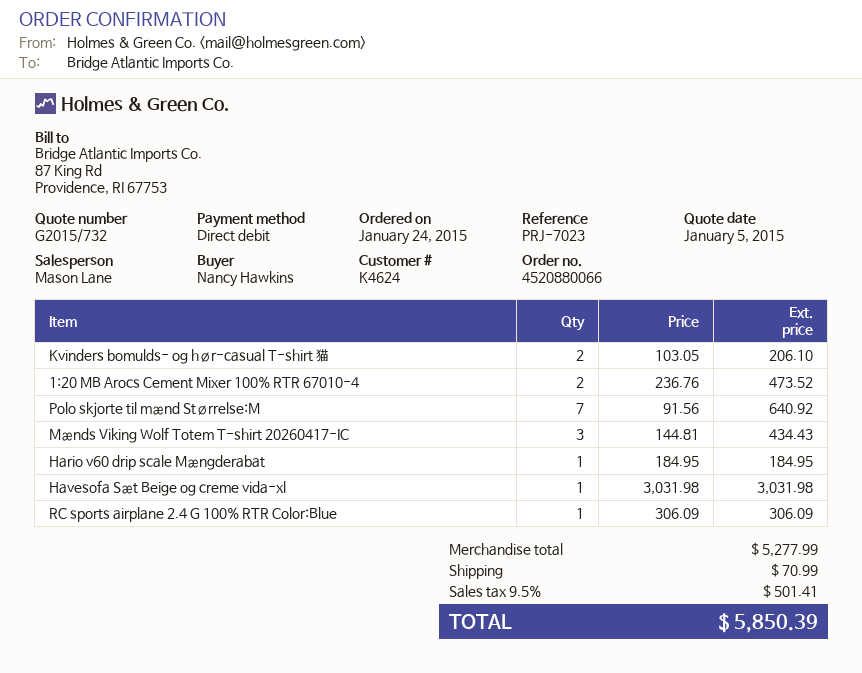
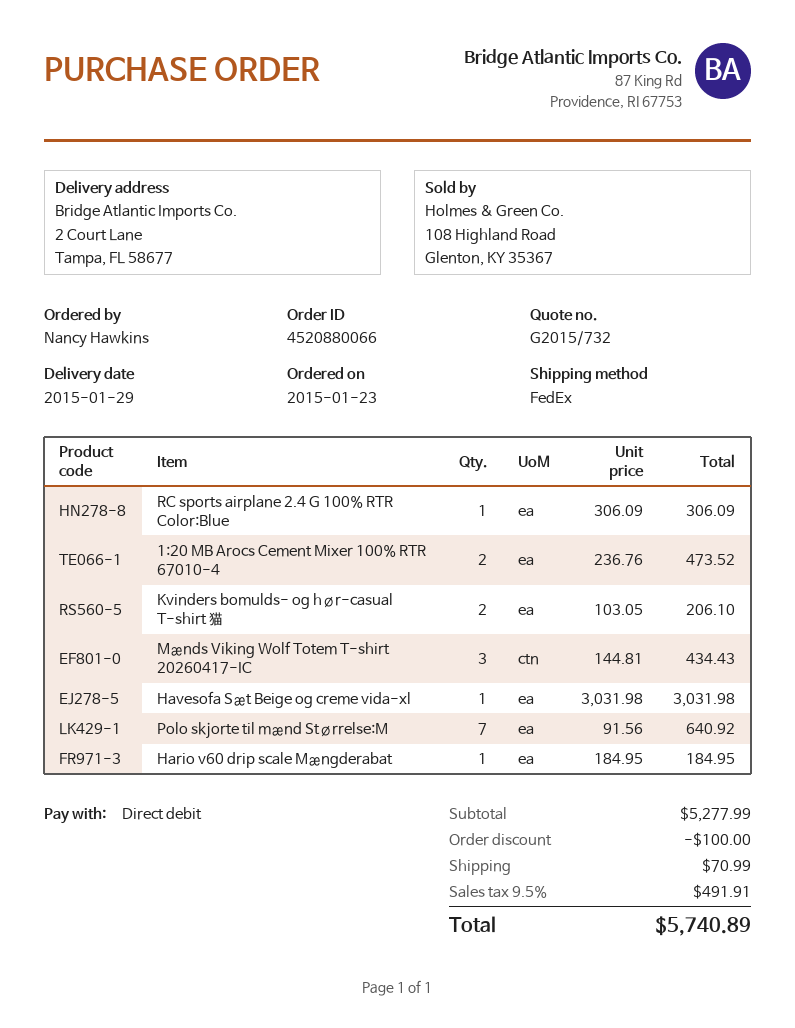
order date: 2015-01-24 -> 2015-01-23
discount: none -> 100.00
tax: 9.5% = 501.41 -> 9.5% = 491.91
total: 5850.39 -> 5740.89

